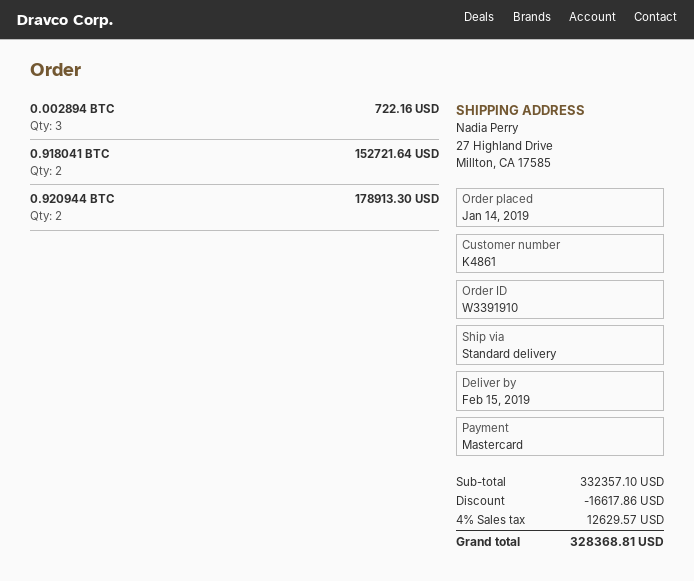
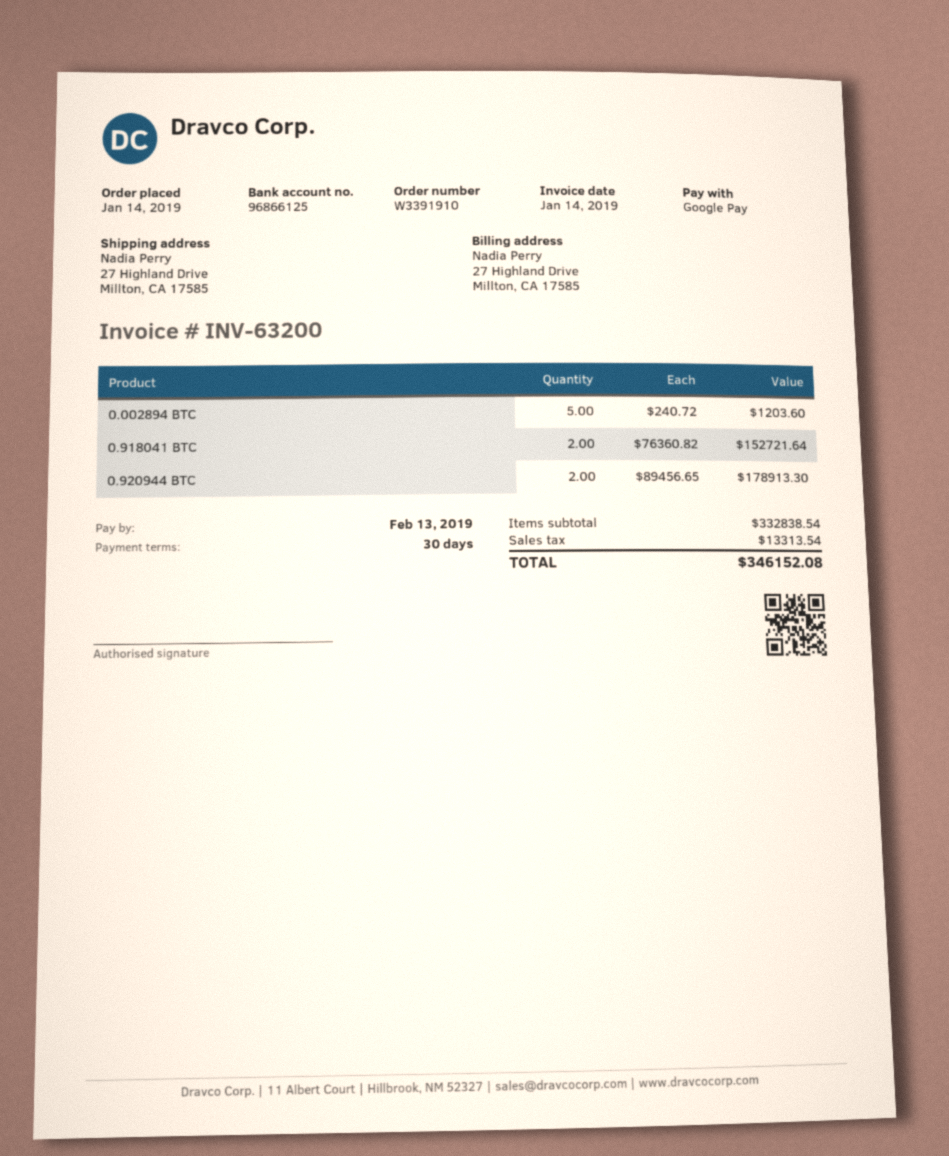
payment method: Mastercard -> Google Pay
0.002894 BTC: 3 for 722.16 -> 5 for 1203.60
subtotal: 332357.10 -> 332838.54
discount: 16617.86 -> none
tax: 12629.57 -> 13313.54
total: 328368.81 -> 346152.08

